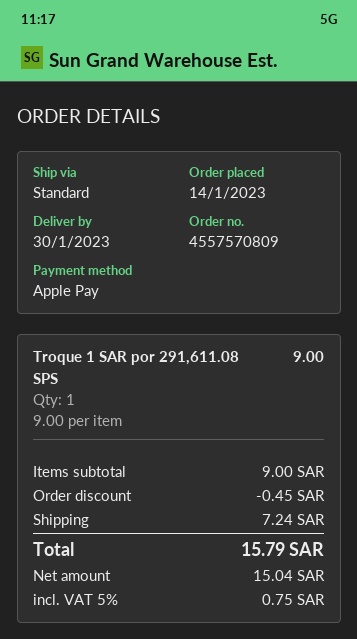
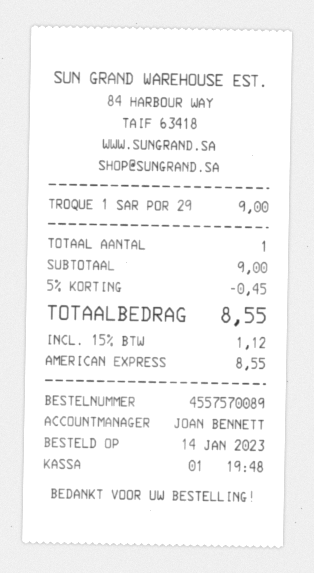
order number: 4557570809 -> 4557570089
payment method: Apple Pay -> American Express
shipping: 7.24 -> none
tax: 5% = 0.75 -> 15% = 1.12
total: 15.79 -> 8.55

